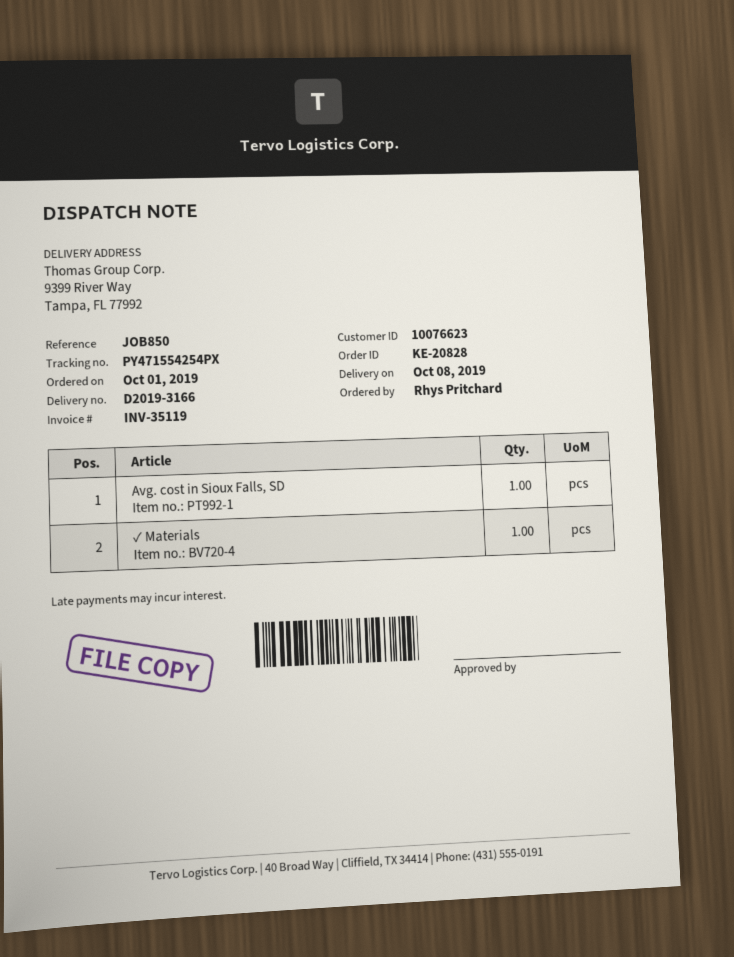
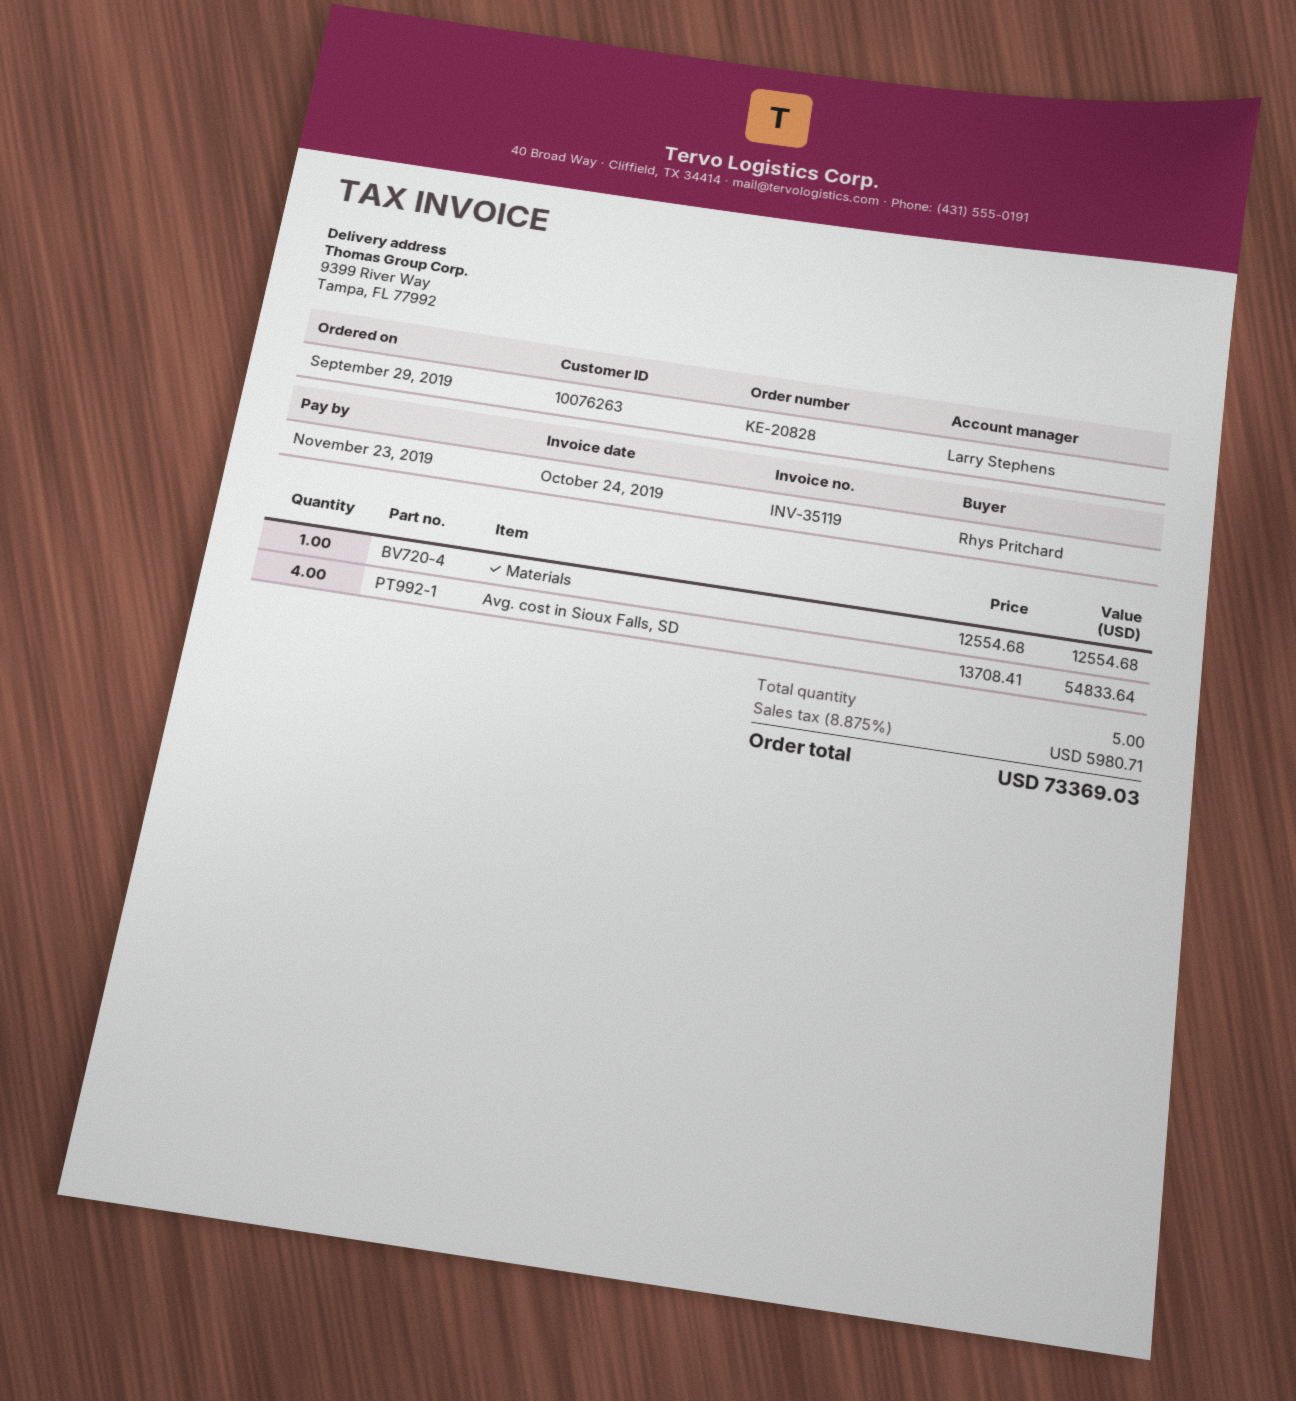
order date: 2019-10-01 -> 2019-09-29
customer number: 10076623 -> 10076263
Avg. cost in Sioux Falls, SD: 1 -> 4

